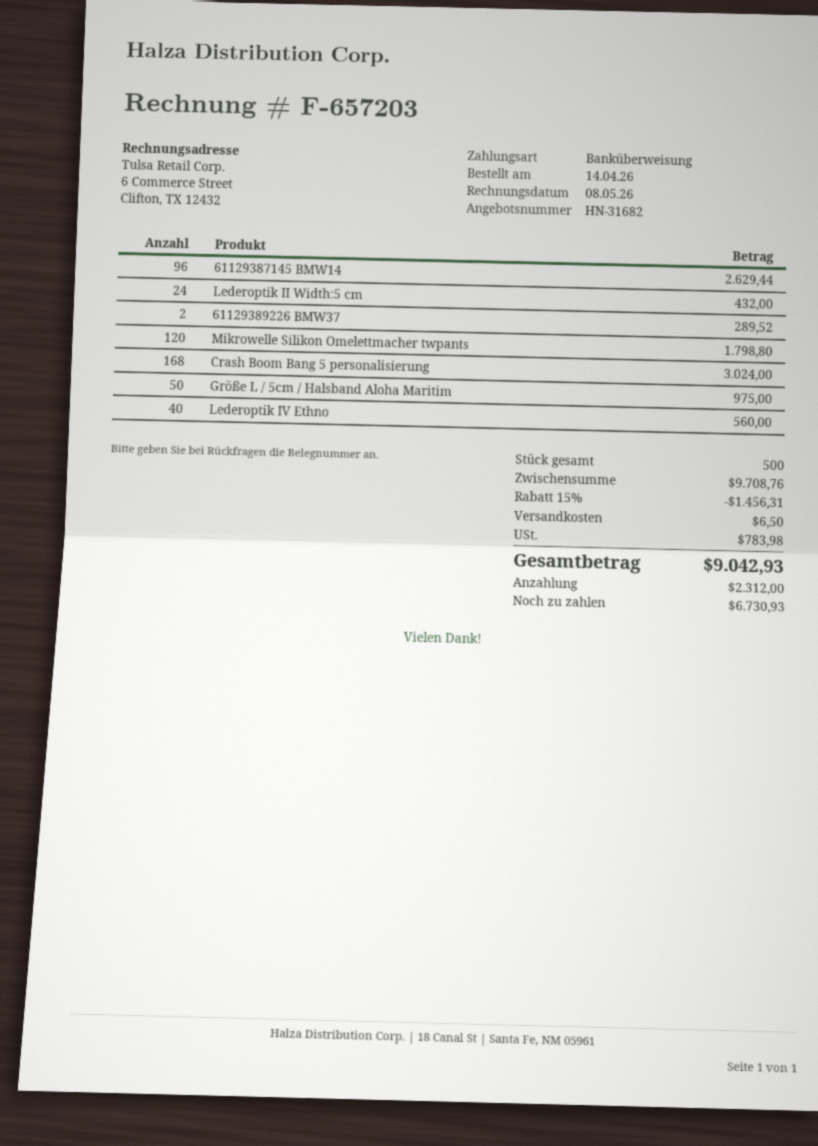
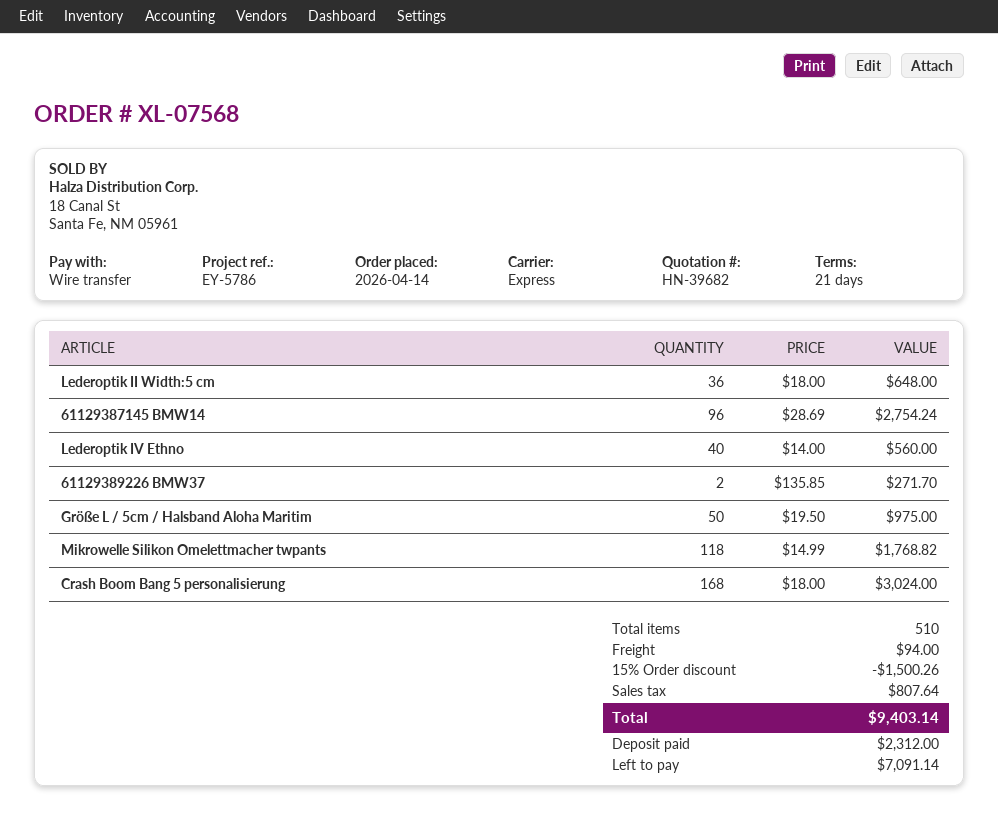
quote number: HN-31682 -> HN-39682
61129387145 BMW14: 96 for 2629.44 -> 96 for 2754.24
Lederoptik II Width:5 cm: 24 for 432.00 -> 36 for 648.00
61129389226 BMW37: 2 for 289.52 -> 2 for 271.70
Mikrowelle Silikon Omelettmacher twpants: 120 for 1798.80 -> 118 for 1768.82
total quantity: 500 -> 510
discount: 15% = 1456.31 -> 15% = 1500.26
shipping: 6.50 -> 94.00
tax: 783.98 -> 807.64
total: 9042.93 -> 9403.14
balance: 6730.93 -> 7091.14

